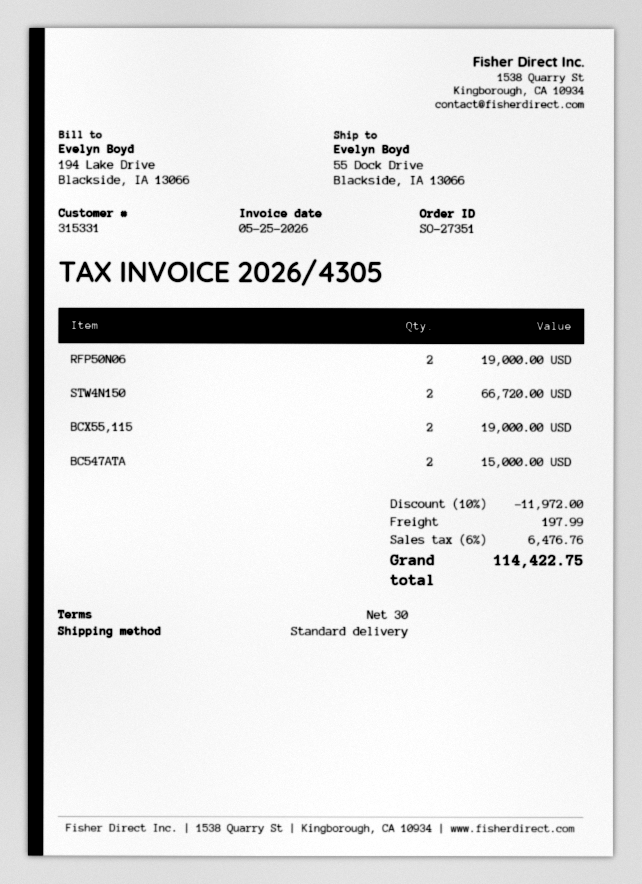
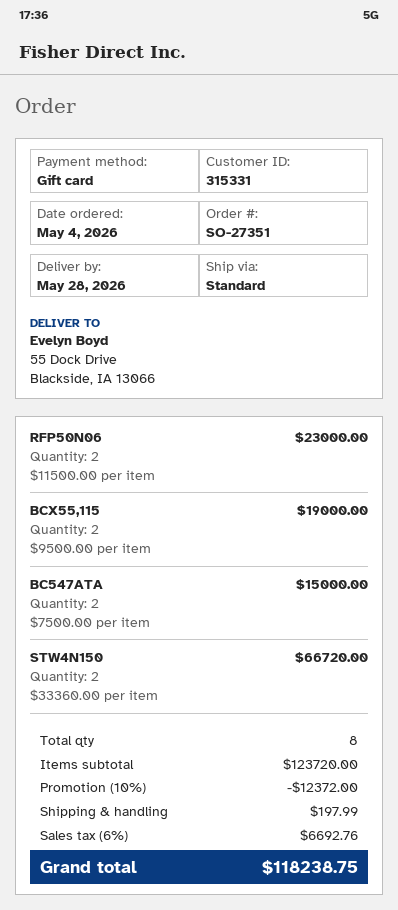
RFP50N06: 2 for 19000.00 -> 2 for 23000.00
discount: 10% = 11972.00 -> 10% = 12372.00
tax: 6% = 6476.76 -> 6% = 6692.76
total: 114422.75 -> 118238.75

